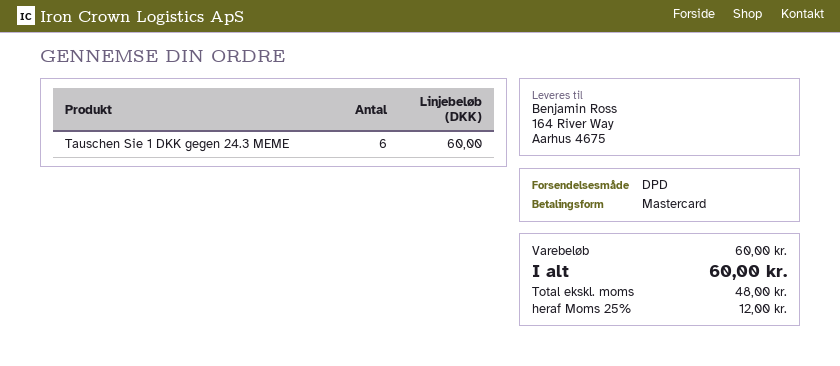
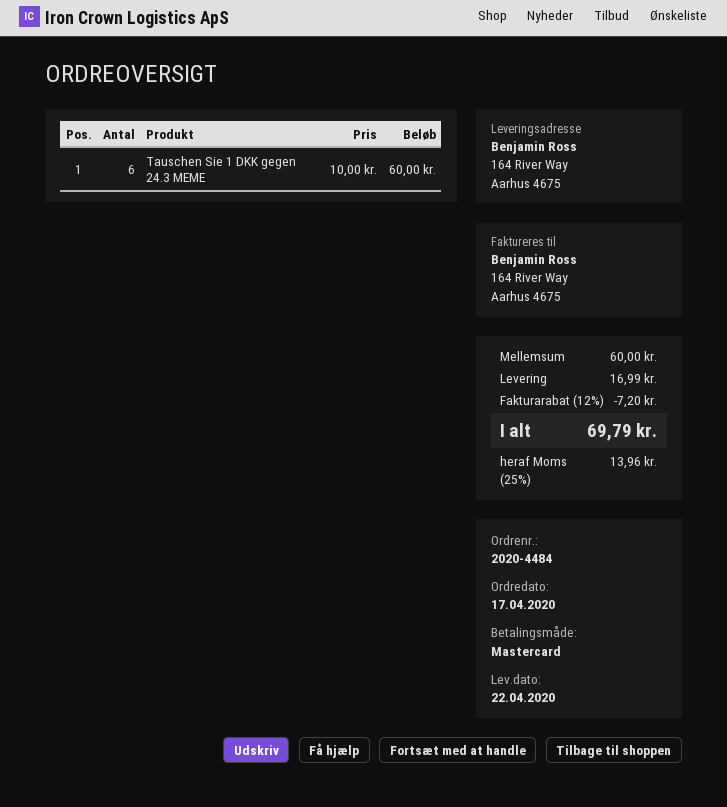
discount: none -> 12% = 7.20
shipping: none -> 16.99
tax: 25% = 12.00 -> 25% = 13.96
total: 60.00 -> 69.79

